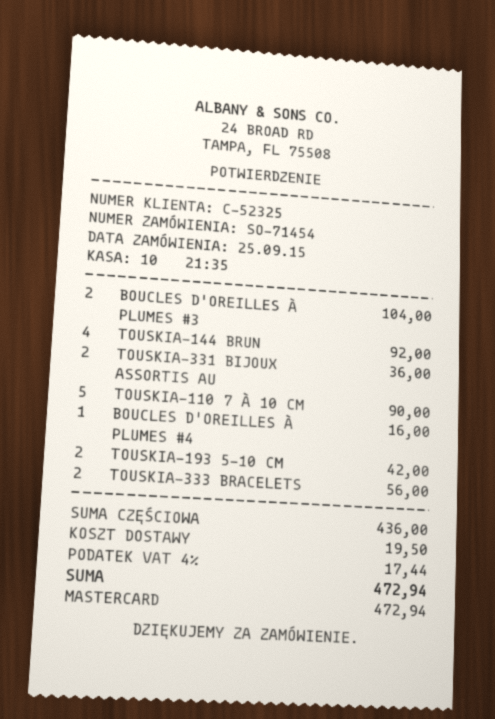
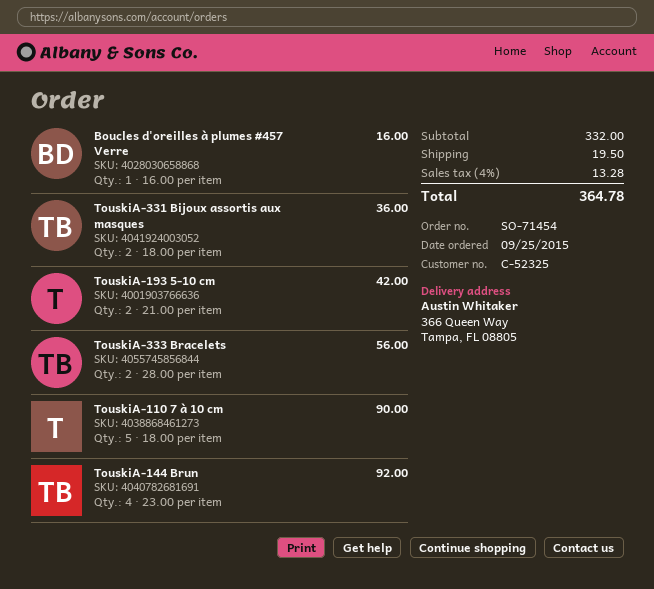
BOUCLES D'OREILLES À PLUMES #3: 2 for 104.00 -> none
subtotal: 436.00 -> 332.00
tax: 4% = 17.44 -> 4% = 13.28
total: 472.94 -> 364.78

